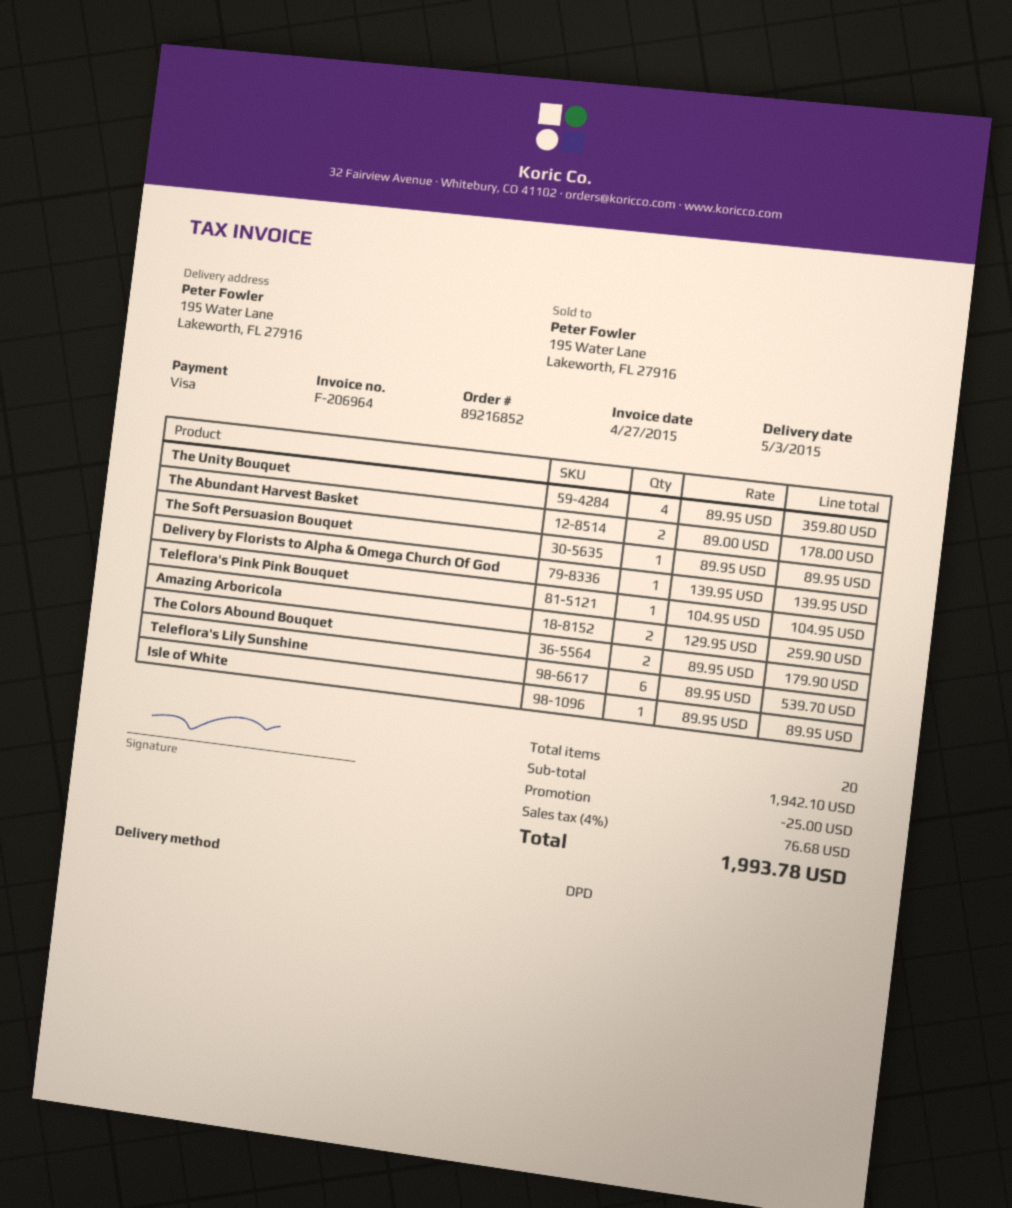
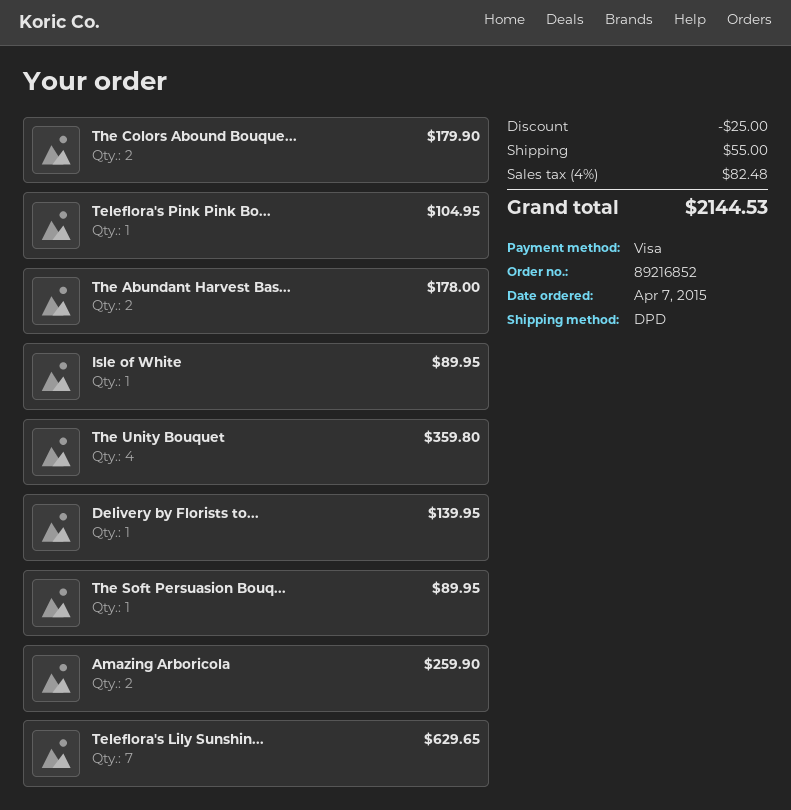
Teleflora's Lily Sunshine: 6 for 539.70 -> 7 for 629.65
shipping: none -> 55.00
tax: 4% = 76.68 -> 4% = 82.48
total: 1993.78 -> 2144.53

